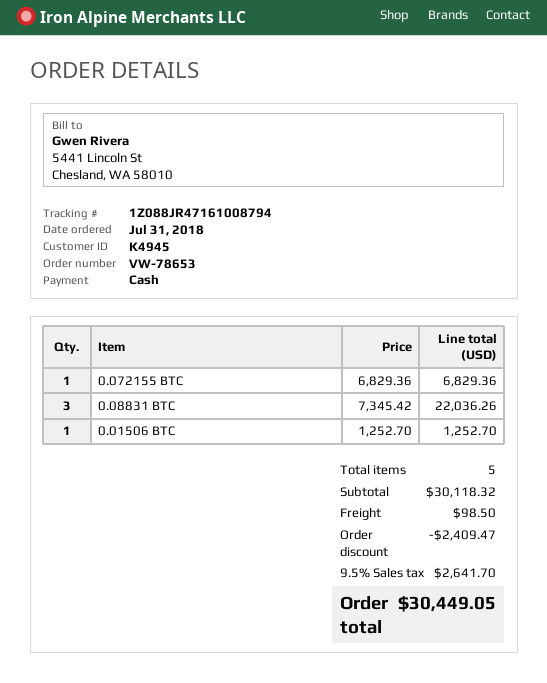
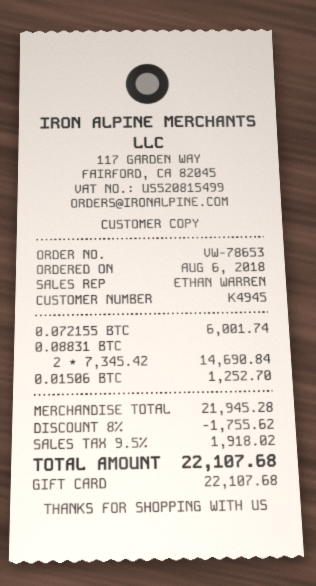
order date: 2018-07-31 -> 2018-08-06
payment method: cash -> gift card
0.072155 BTC: 1 x 6829.36 = 6829.36 -> 1 x 6001.74 = 6001.74
0.08831 BTC: 3 x 7345.42 = 22036.26 -> 2 x 7345.42 = 14690.84
subtotal: 30118.32 -> 21945.28
discount: 2409.47 -> 1755.62
shipping: 98.50 -> none
tax: 9.5% = 2641.70 -> 9.5% = 1918.02
total: 30449.05 -> 22107.68

